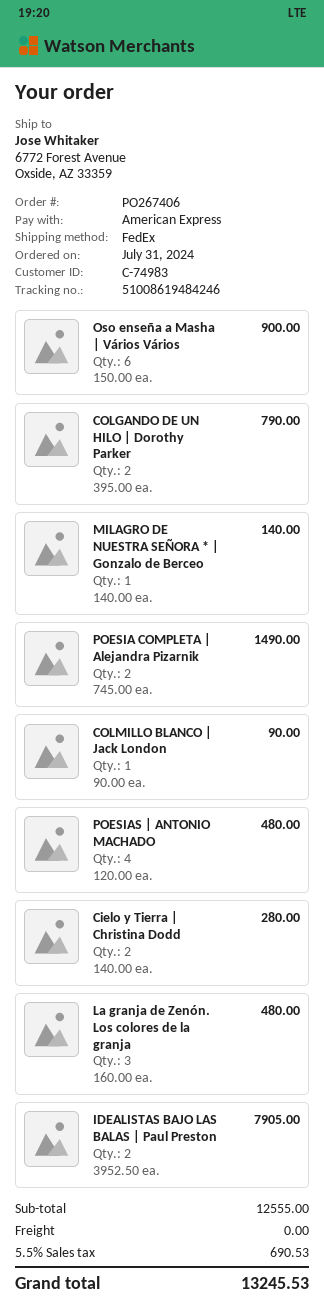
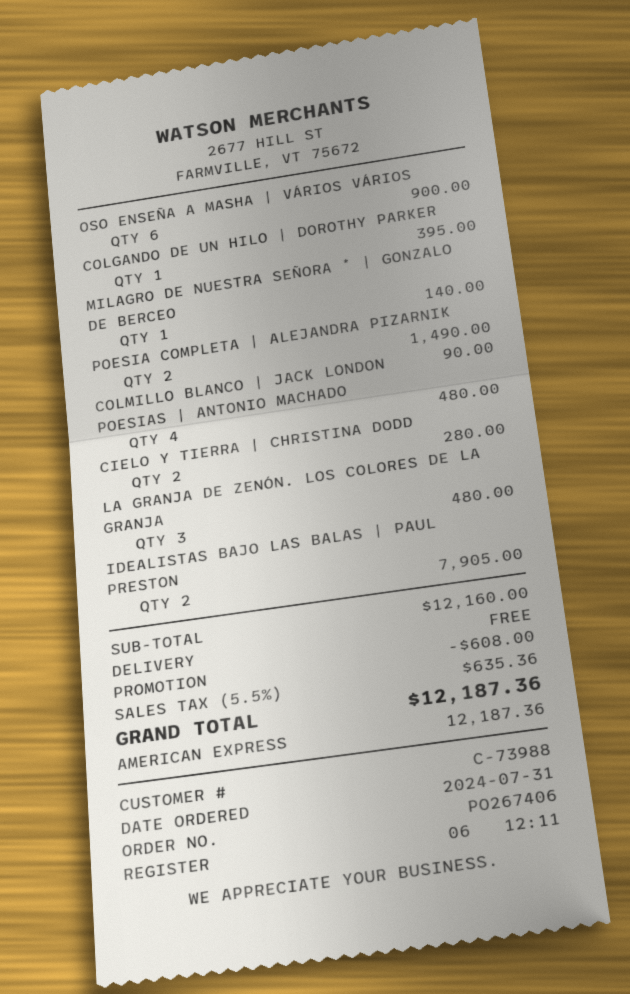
customer number: C-74983 -> C-73988
COLGANDO DE UN HILO | Dorothy Parker: 2 for 790.00 -> 1 for 395.00
subtotal: 12555.00 -> 12160.00
discount: none -> 608.00
tax: 5.5% = 690.53 -> 5.5% = 635.36
total: 13245.53 -> 12187.36

